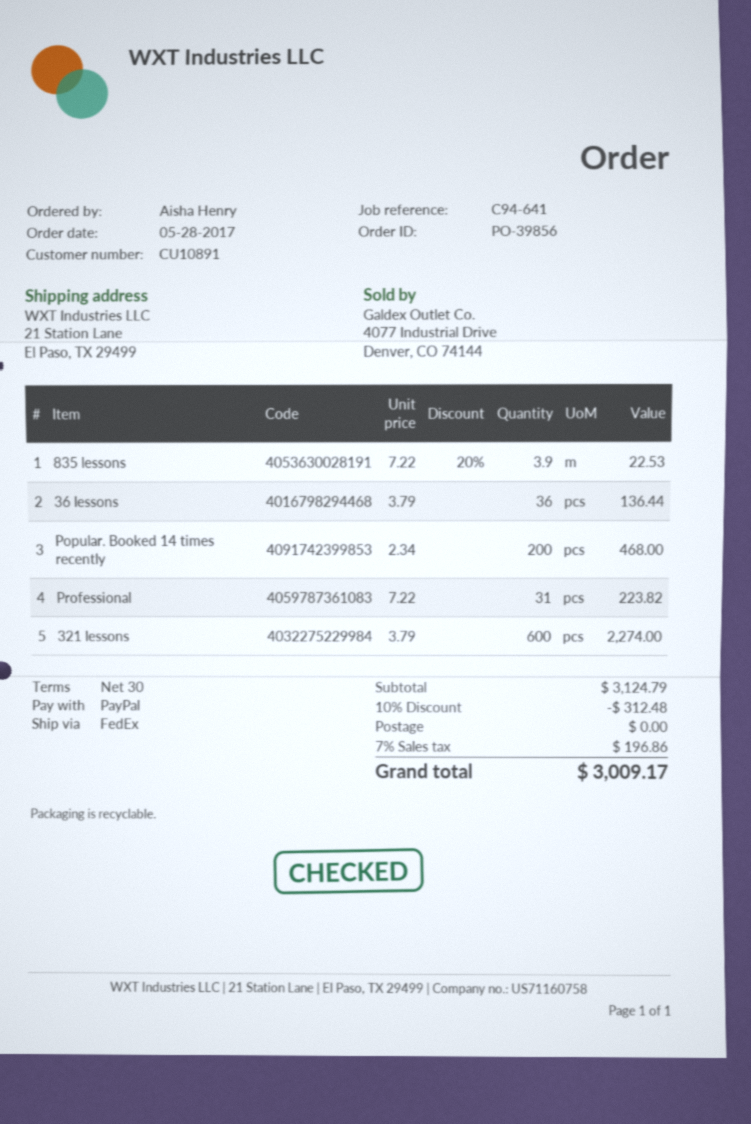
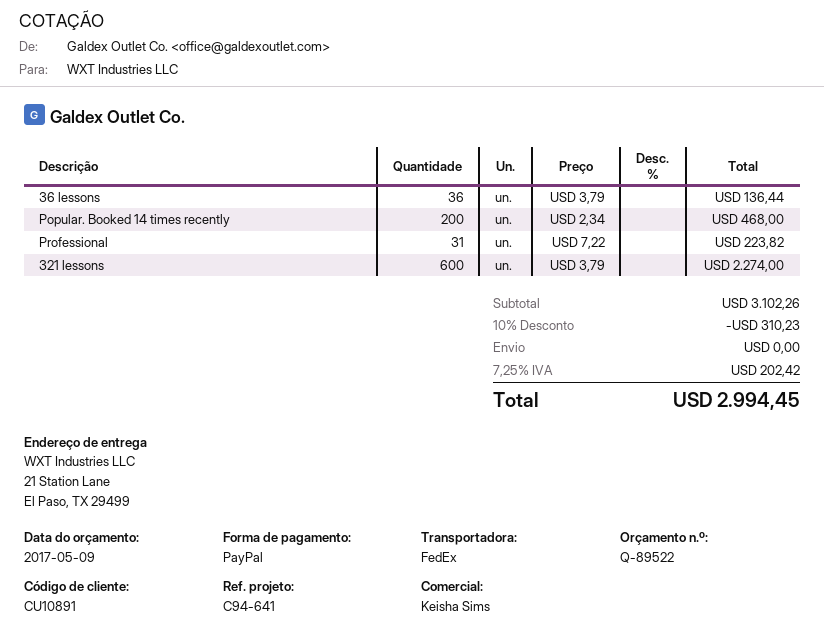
835 lessons: 3.9 x 7.22 - 20% = 22.53 -> none
subtotal: 3124.79 -> 3102.26
discount: 10% = 312.48 -> 10% = 310.23
tax: 7% = 196.86 -> 7.25% = 202.42
total: 3009.17 -> 2994.45

